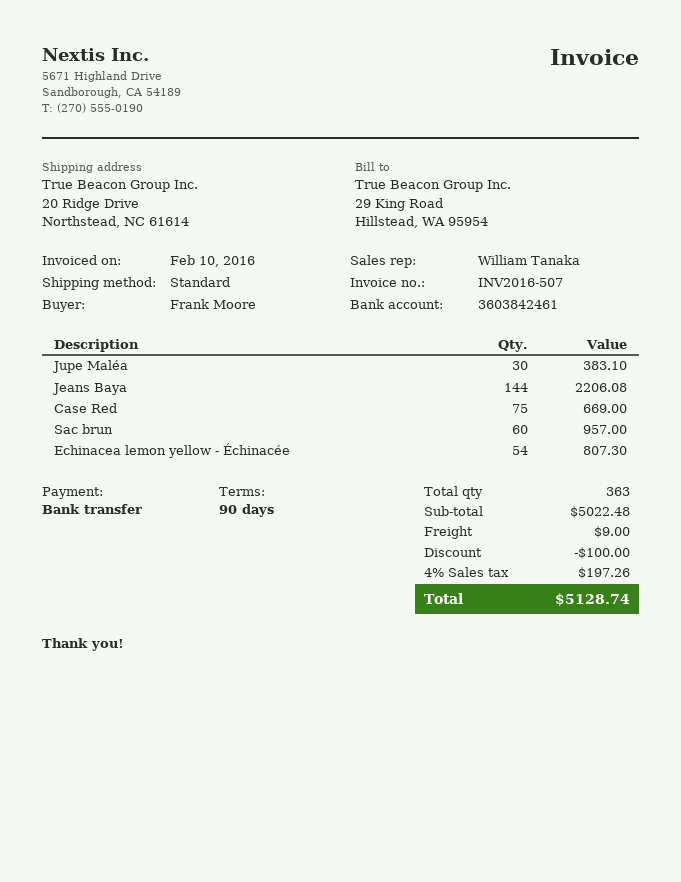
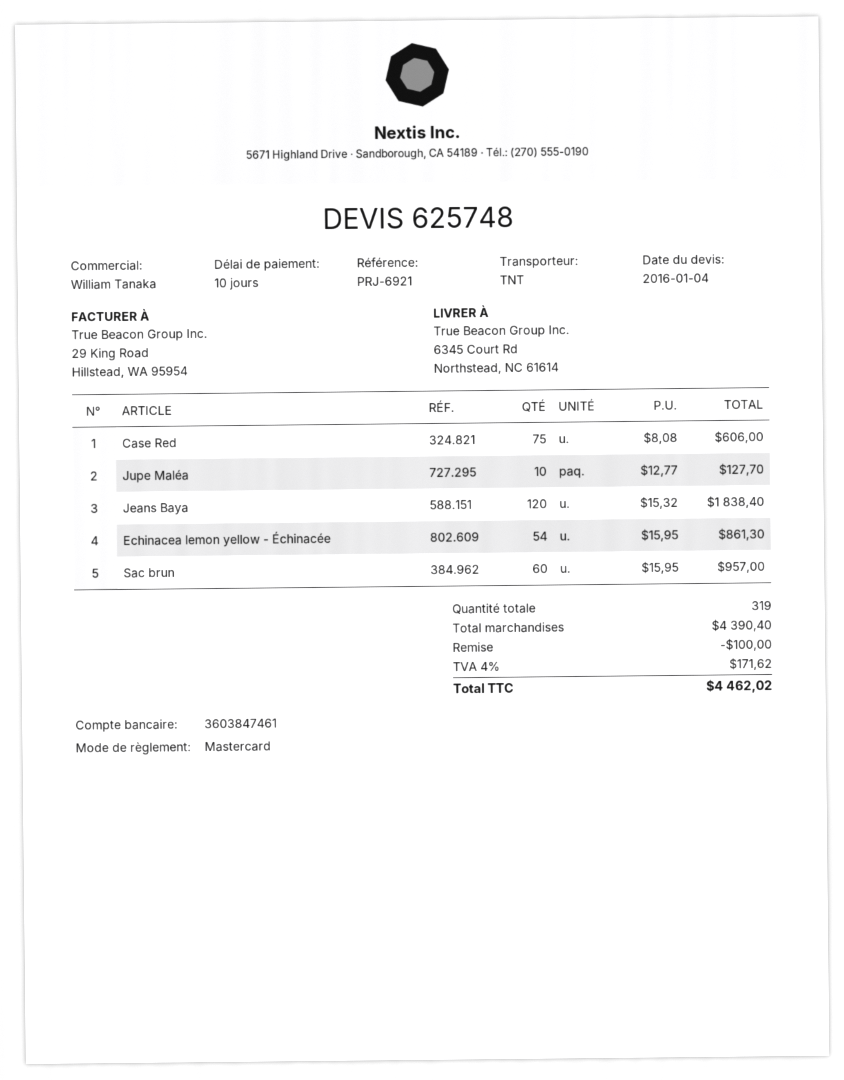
payment terms: 90 days -> 10 days
payment method: bank transfer -> Mastercard
bank account: 3603842461 -> 3603847461
shipping method: standard -> TNT
ship to: 20 Ridge Drive, Northstead, NC 61614 -> 6345 Court Rd, Northstead, NC 61614
Jupe Maléa: 30 for 383.10 -> 10 for 127.70
Jeans Baya: 144 for 2206.08 -> 120 for 1838.40
Case Red: 75 for 669.00 -> 75 for 606.00
Echinacea lemon yellow - Échinacée: 54 for 807.30 -> 54 for 861.30
total quantity: 363 -> 319
subtotal: 5022.48 -> 4390.40
shipping: 9.00 -> none
tax: 4% = 197.26 -> 4% = 171.62
total: 5128.74 -> 4462.02

